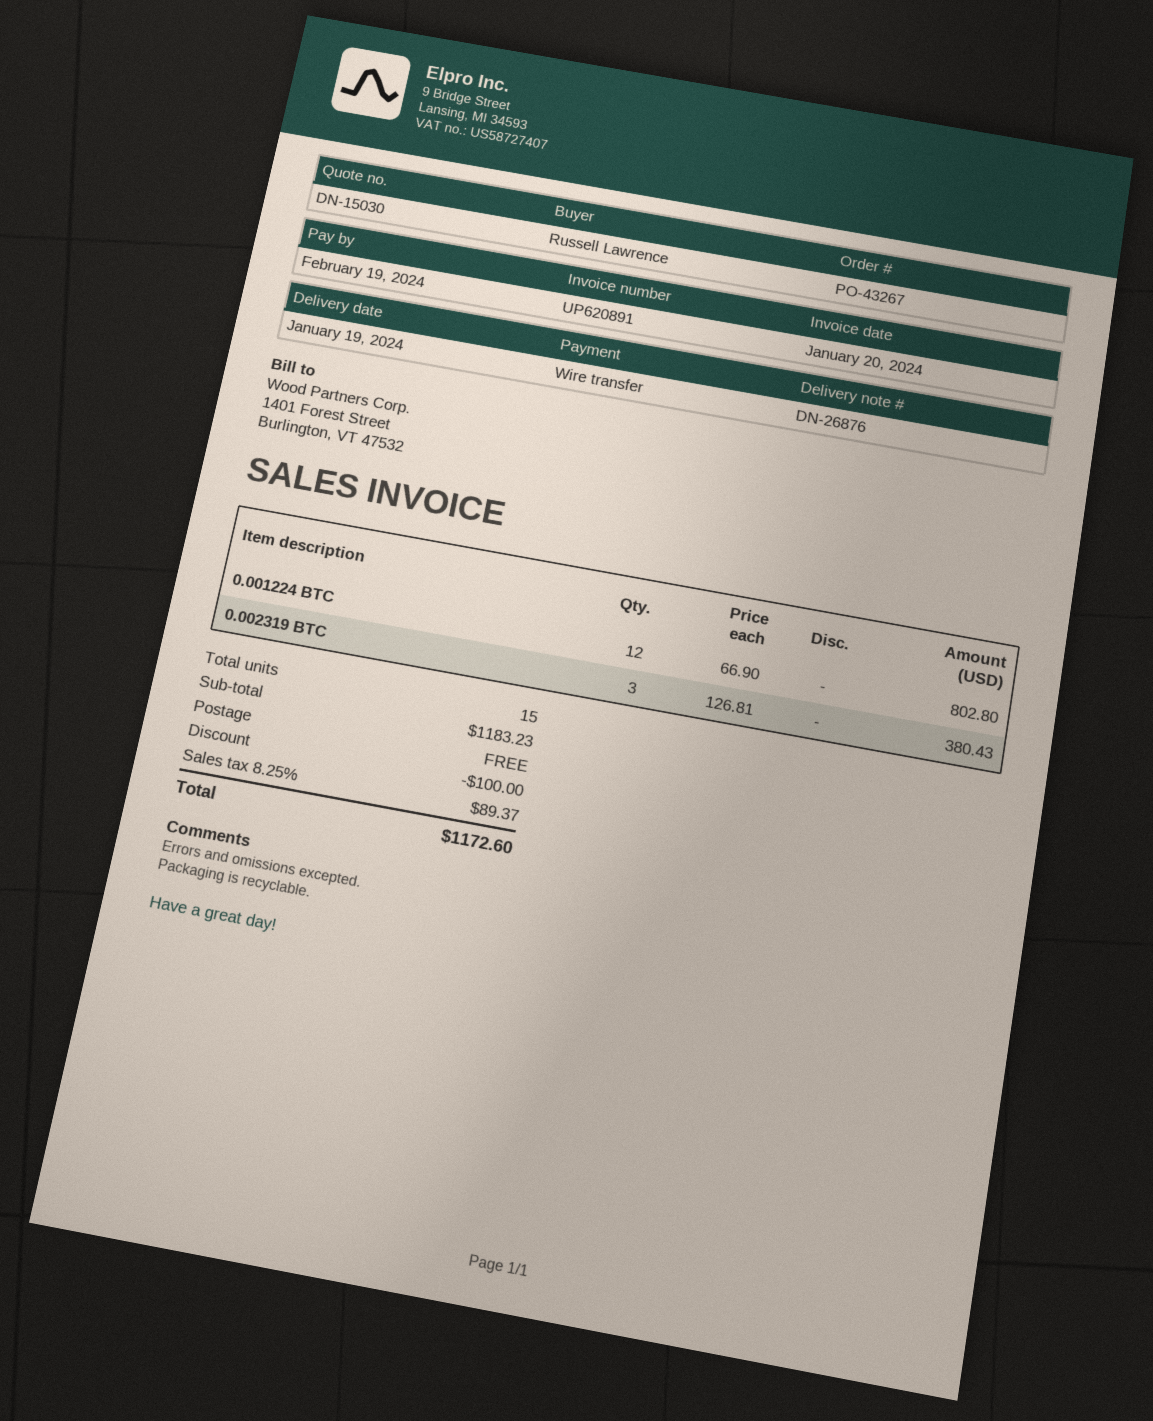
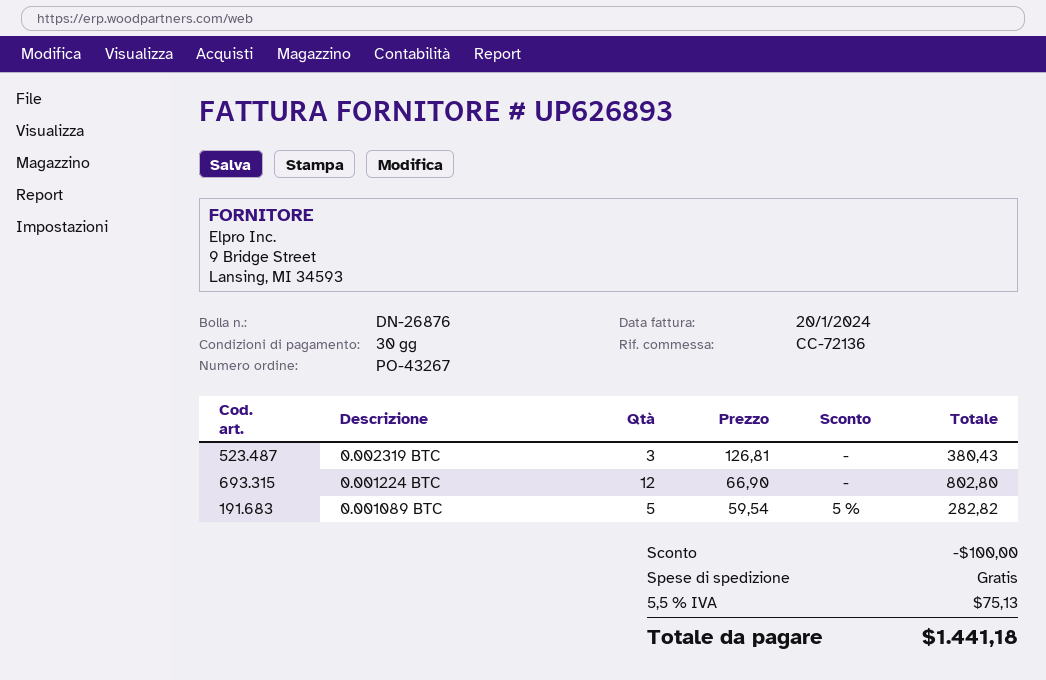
invoice number: UP620891 -> UP626893
0.001089 BTC: none -> 5 x 59.54 - 5% = 282.82
tax: 8.25% = 89.37 -> 5.5% = 75.13
total: 1172.60 -> 1441.18

